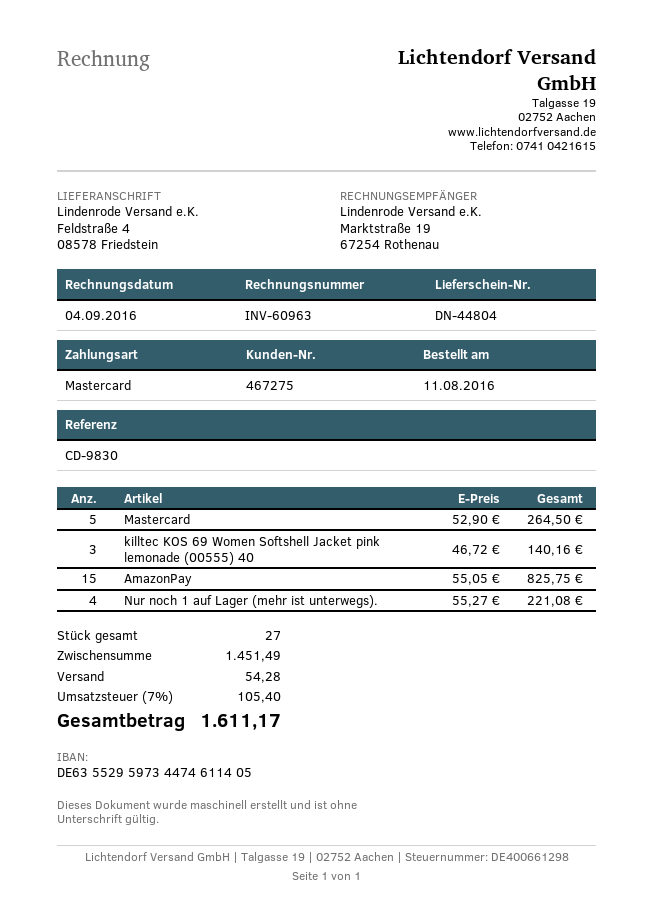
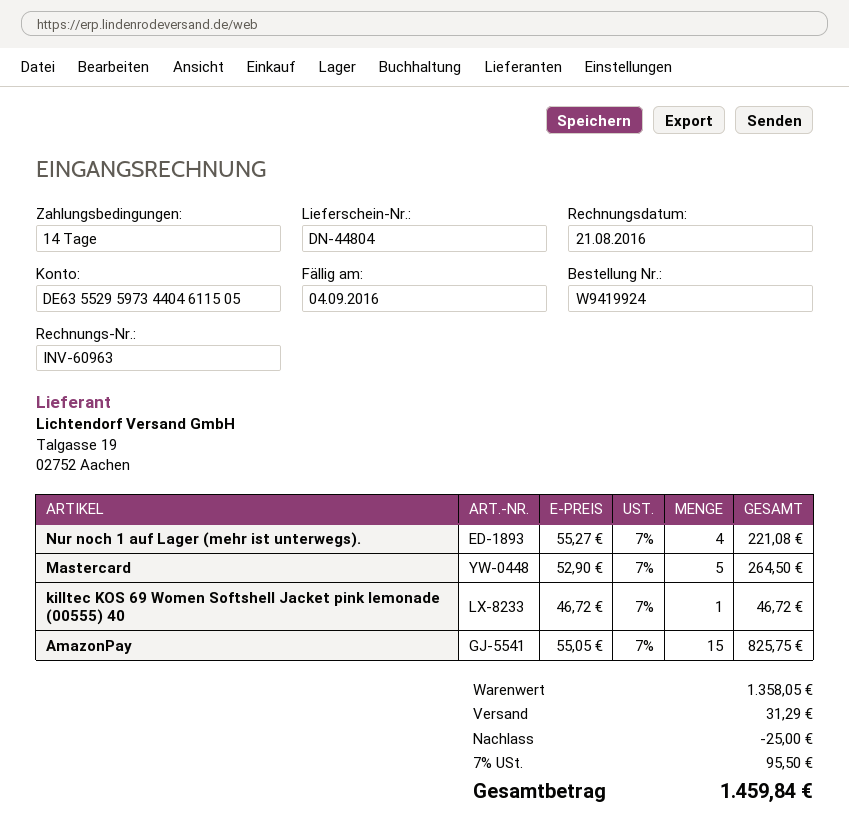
invoice date: 2016-09-04 -> 2016-08-21
bank account: DE63552959734474611405 -> DE63552959734404611505
killtec KOS 69 Women Softshell Jacket pink lemonade (00555) 40: 3 x 46.72 = 140.16 -> 1 x 46.72 = 46.72
subtotal: 1451.49 -> 1358.05
discount: none -> 25.00
shipping: 54.28 -> 31.29
tax: 7% = 105.40 -> 7% = 95.50
total: 1611.17 -> 1459.84

